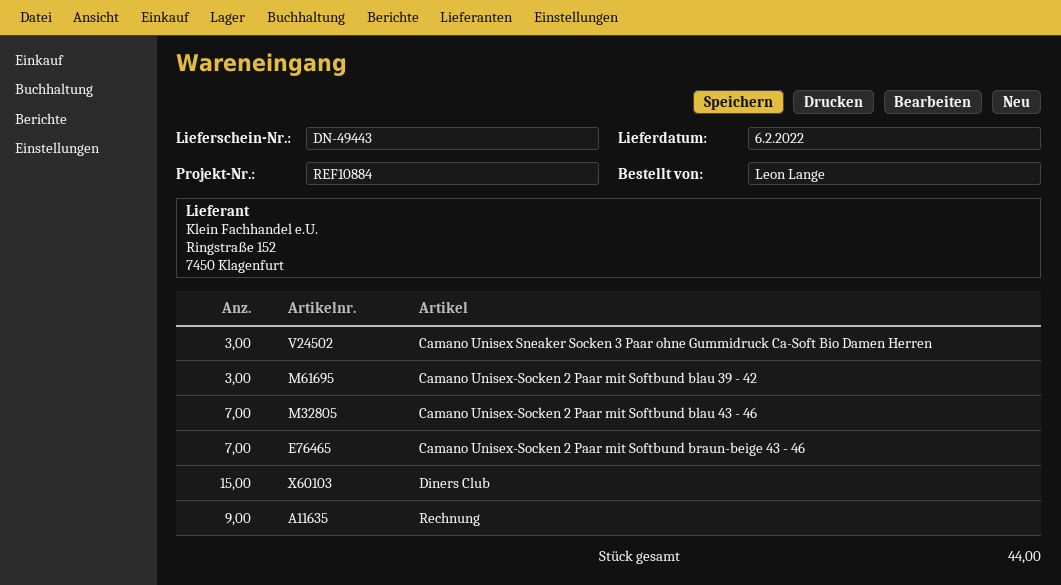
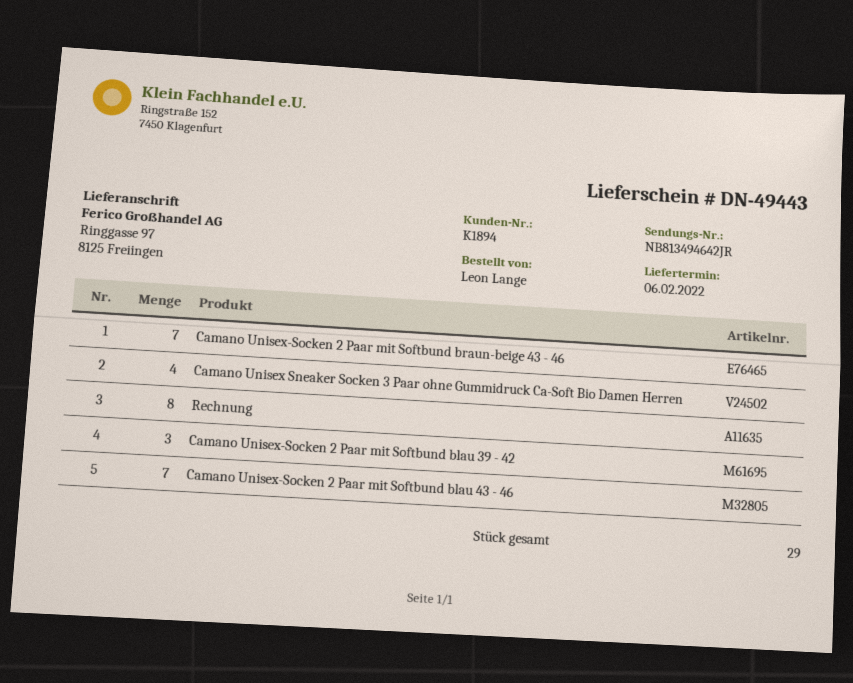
Camano Unisex Sneaker Socken 3 Paar ohne Gummidruck Ca-Soft Bio Damen Herren: 3 -> 4
Diners Club: 15 -> none
Rechnung: 9 -> 8
total quantity: 44 -> 29

